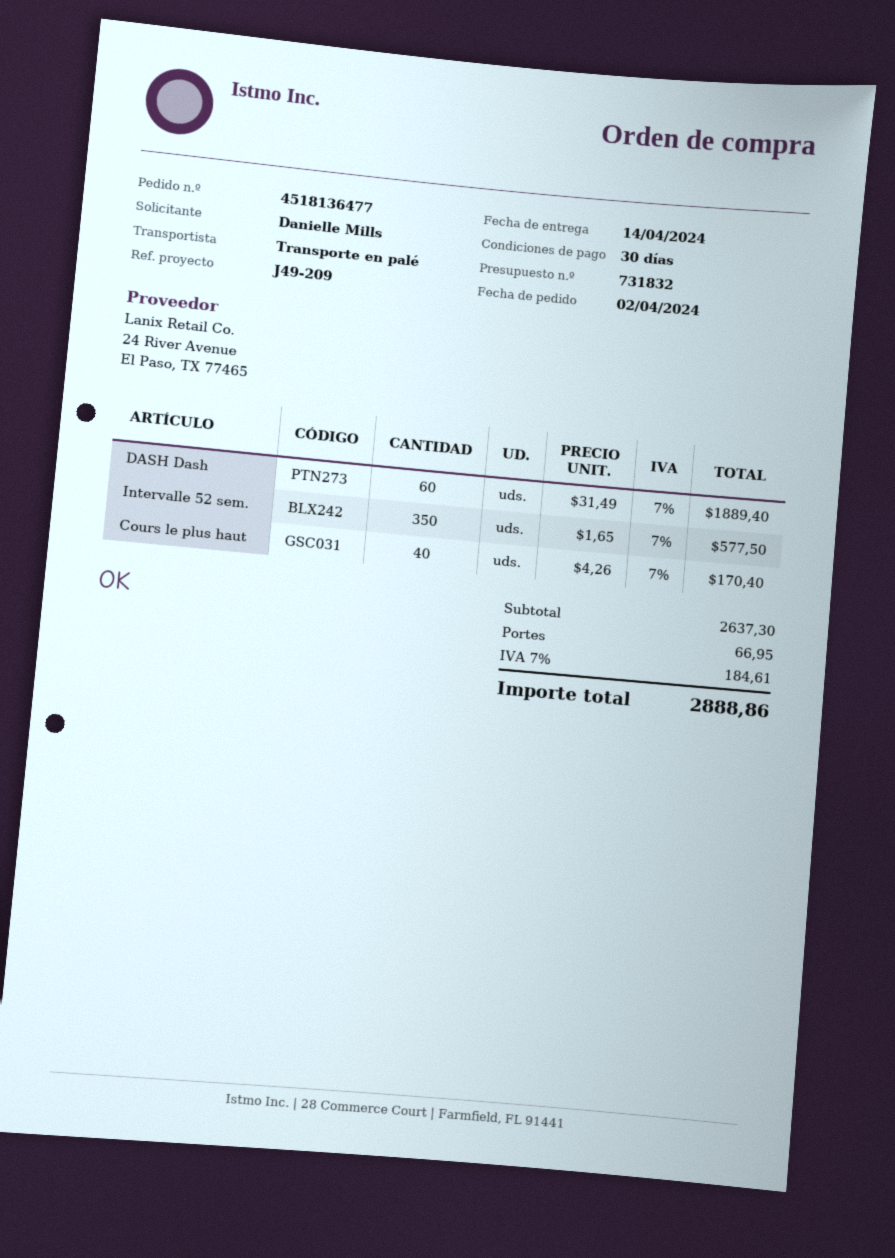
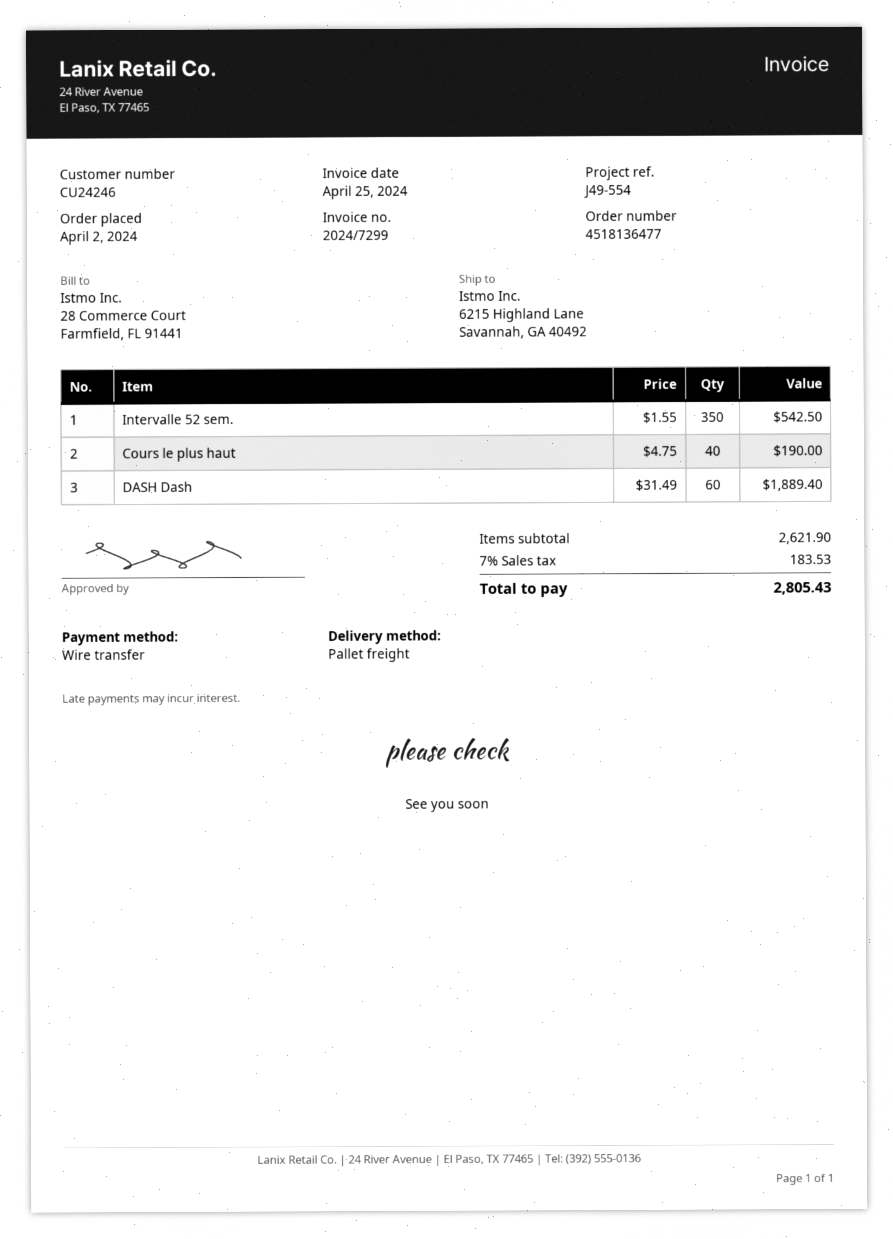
reference: J49-209 -> J49-554
Intervalle 52 sem.: 350 x 1.65 = 577.50 -> 350 x 1.55 = 542.50
Cours le plus haut: 40 x 4.26 = 170.40 -> 40 x 4.75 = 190.00
subtotal: 2637.30 -> 2621.90
shipping: 66.95 -> none
tax: 7% = 184.61 -> 7% = 183.53
total: 2888.86 -> 2805.43

